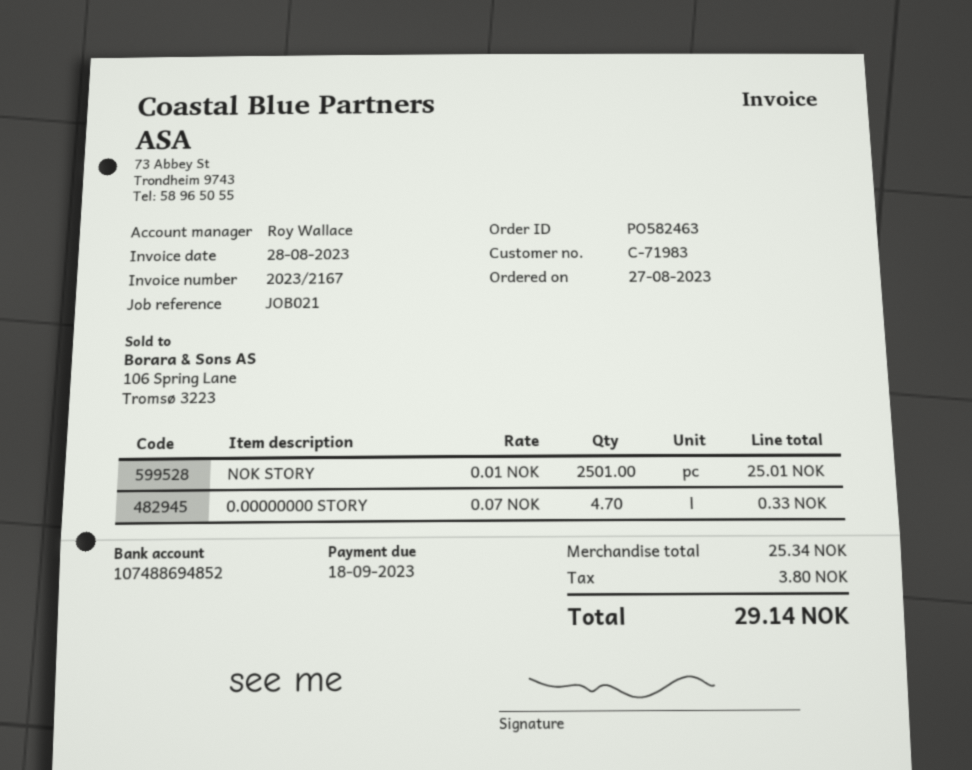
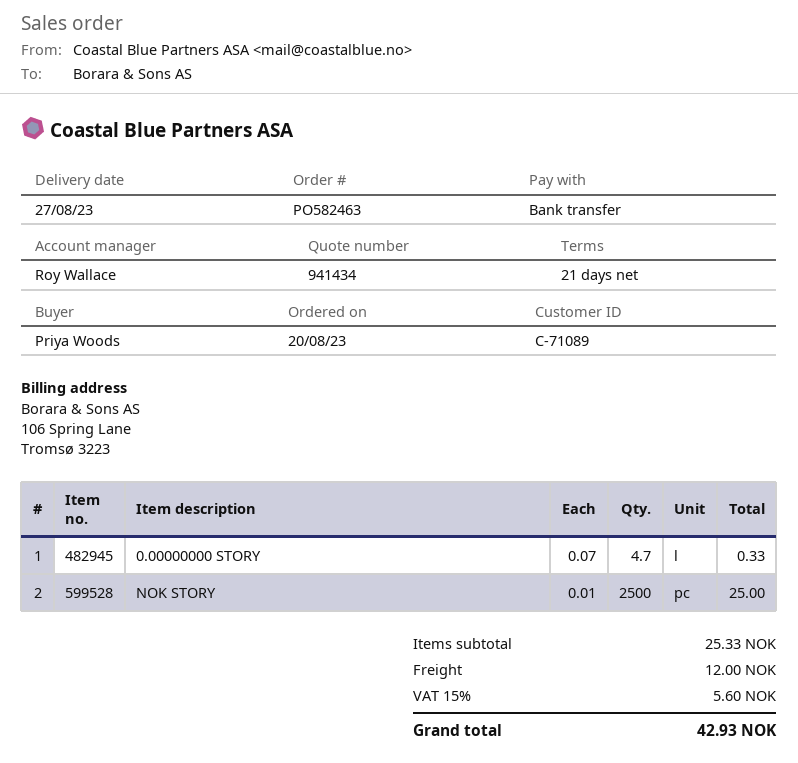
order date: 2023-08-27 -> 2023-08-20
customer number: C-71983 -> C-71089
NOK STORY: 2501 x 0.01 = 25.01 -> 2500 x 0.01 = 25.00
subtotal: 25.34 -> 25.33
shipping: none -> 12.00
tax: 3.80 -> 5.60
total: 29.14 -> 42.93

